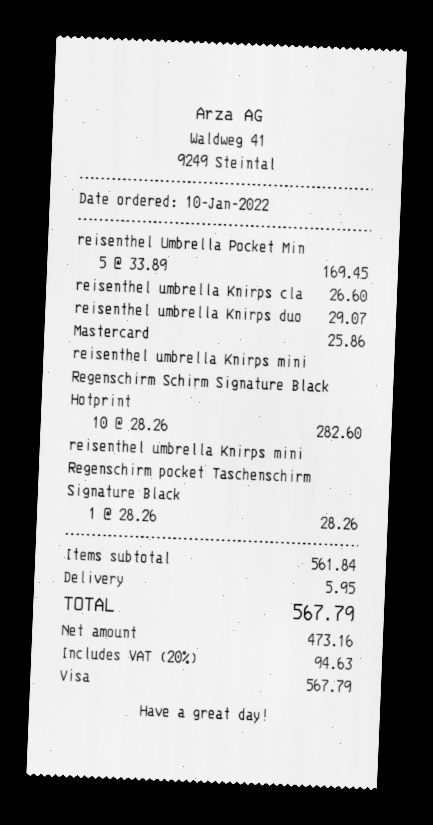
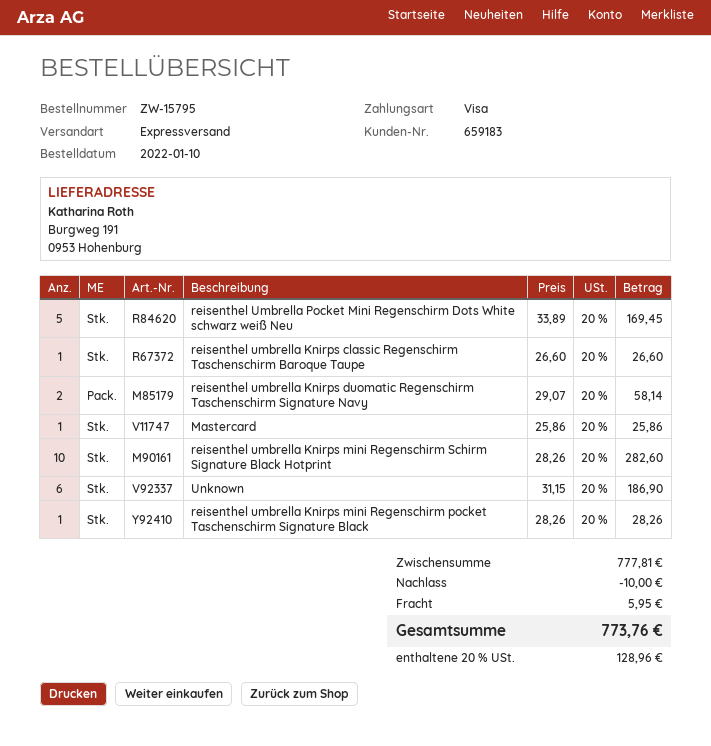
reisenthel umbrella Knirps duo: 1 x 29.07 = 29.07 -> 2 x 29.07 = 58.14
Unknown: none -> 6 x 31.15 = 186.90
subtotal: 561.84 -> 777.81
discount: none -> 10.00
tax: 20% = 94.63 -> 20% = 128.96
total: 567.79 -> 773.76

